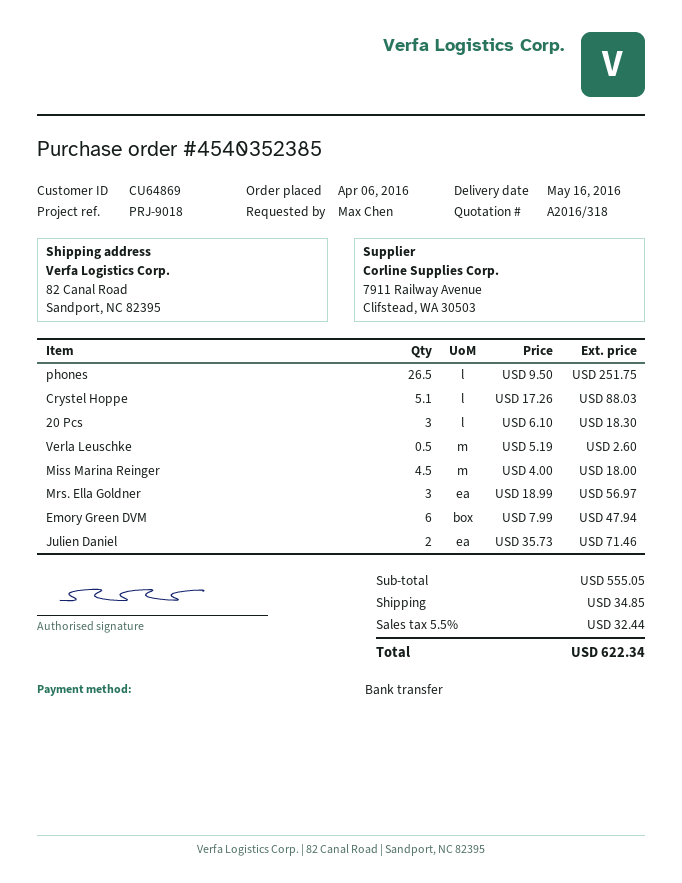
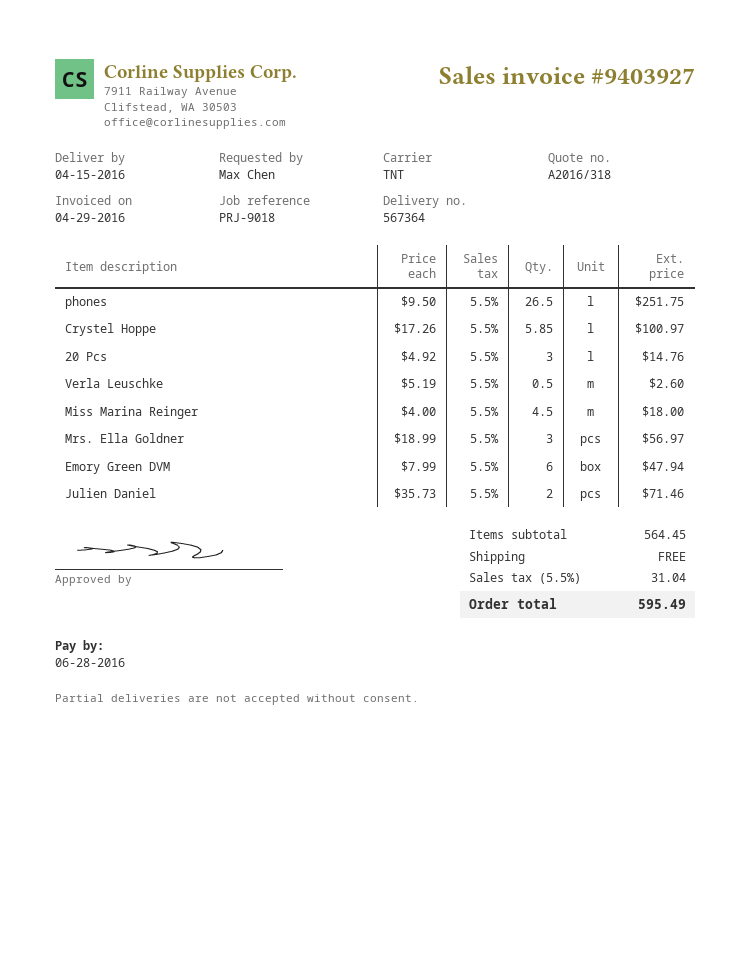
delivery date: 2016-05-16 -> 2016-04-15
Crystel Hoppe: 5.1 x 17.26 = 88.03 -> 5.85 x 17.26 = 100.97
20 Pcs: 3 x 6.10 = 18.30 -> 3 x 4.92 = 14.76
subtotal: 555.05 -> 564.45
shipping: 34.85 -> 0.00
tax: 5.5% = 32.44 -> 5.5% = 31.04
total: 622.34 -> 595.49

